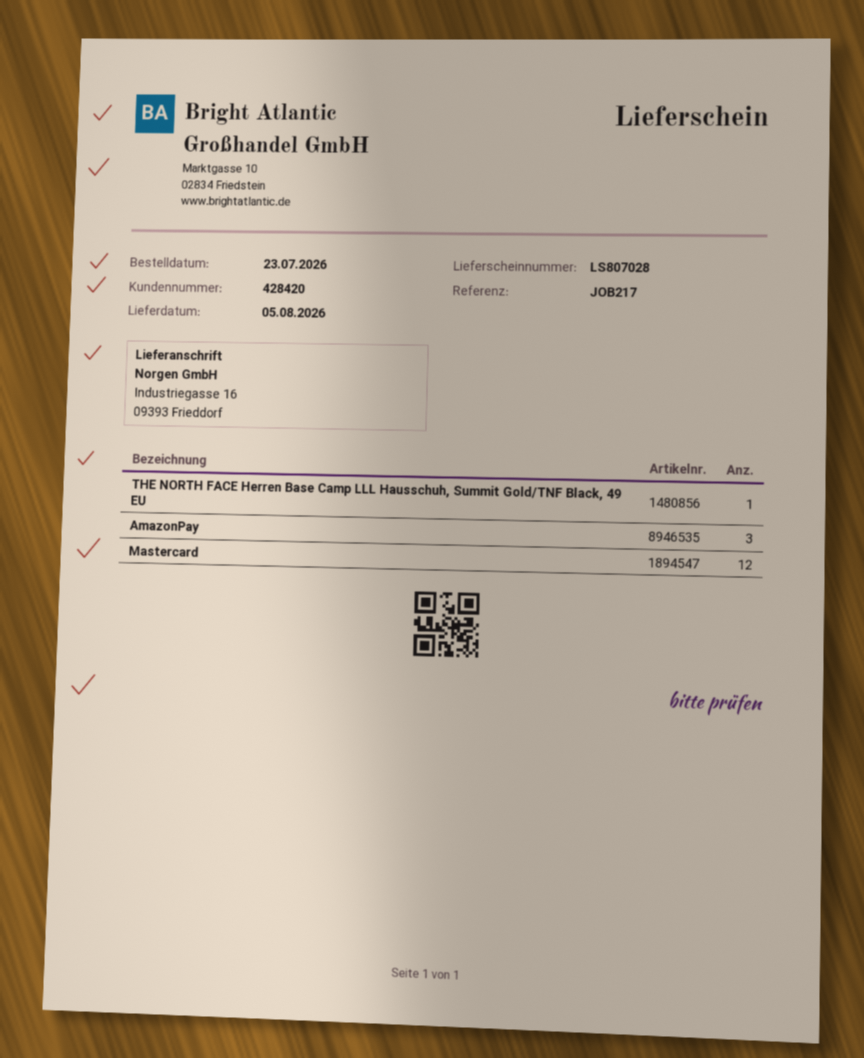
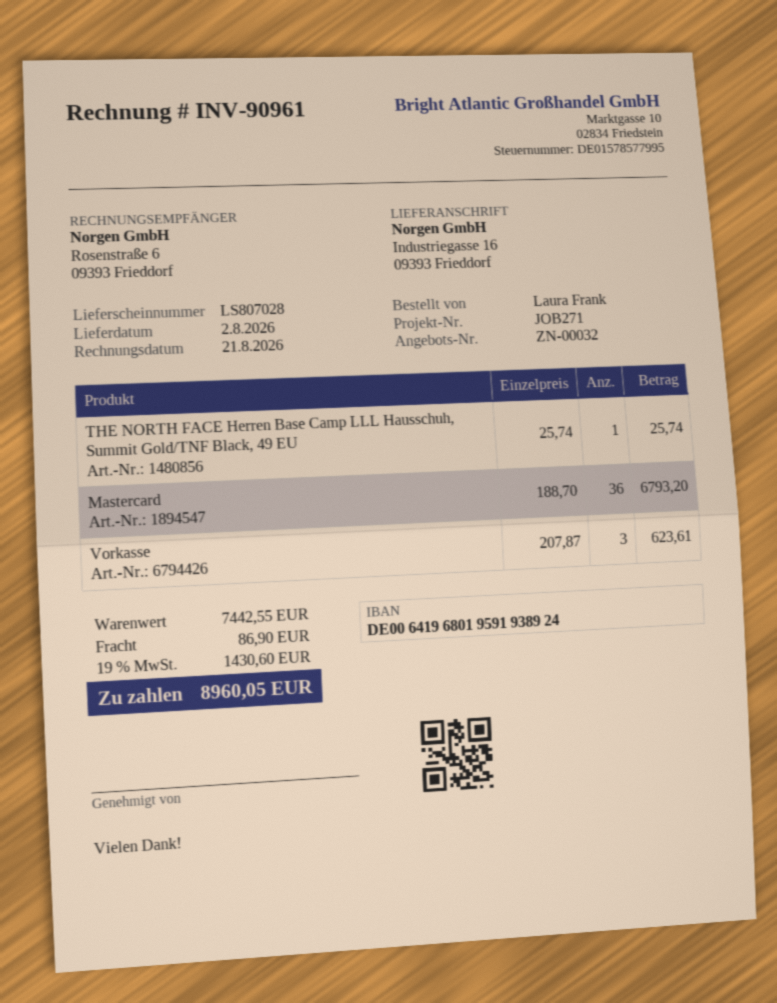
delivery date: 2026-08-05 -> 2026-08-02
reference: JOB217 -> JOB271
AmazonPay: 3 -> none
Mastercard: 12 -> 36
Vorkasse: none -> 3

